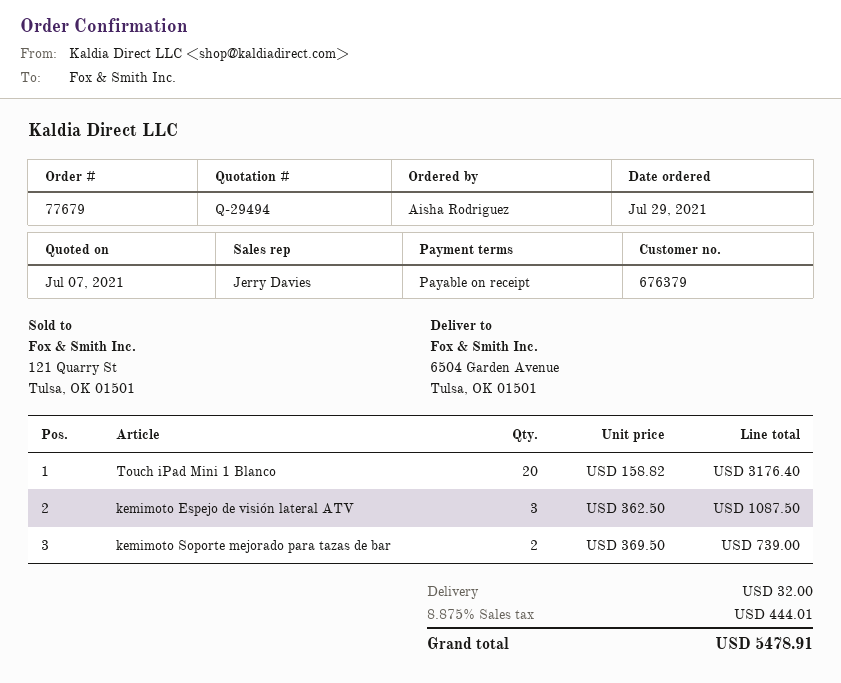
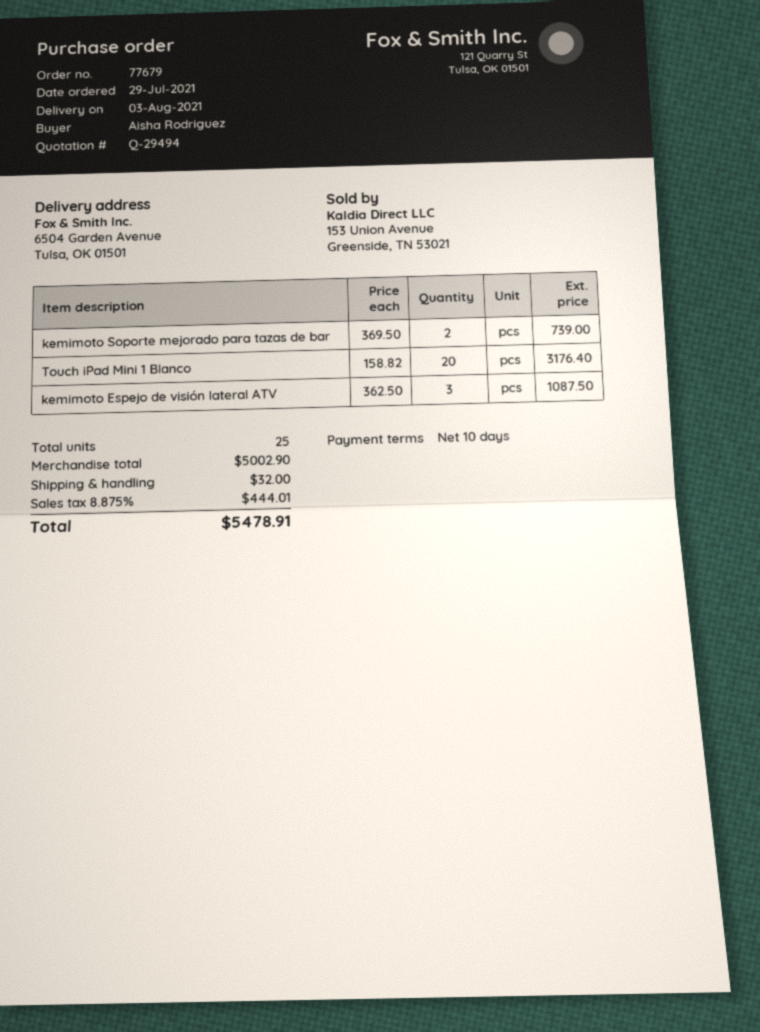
payment terms: on receipt -> 10 days

